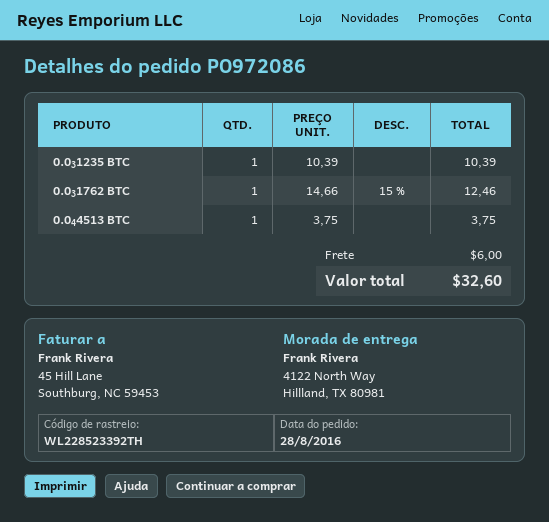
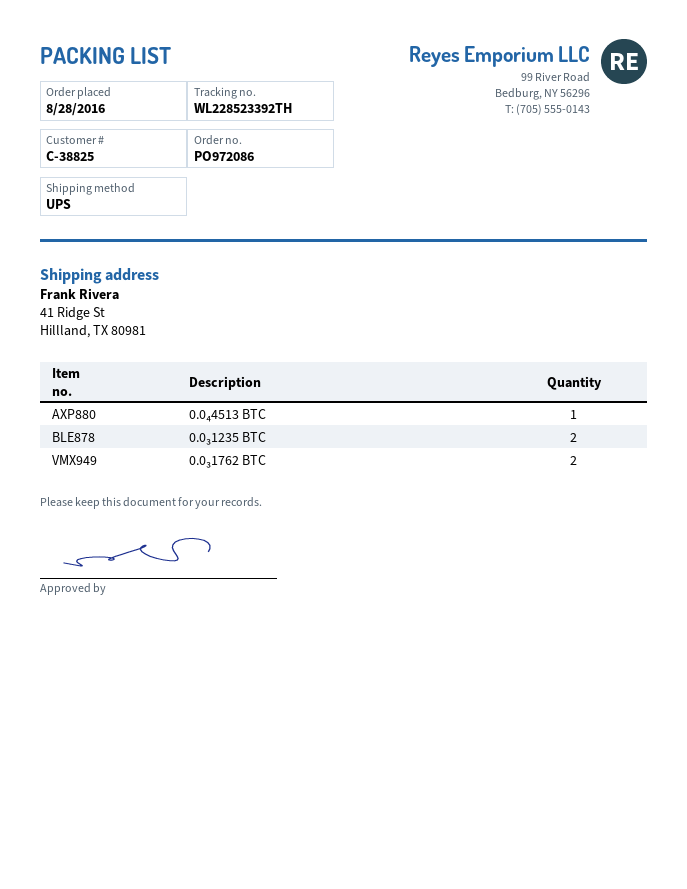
ship to: 4122 North Way, Hillland, TX 80981 -> 41 Ridge St, Hillland, TX 80981
0.0₃1235 BTC: 1 -> 2
0.0₃1762 BTC: 1 -> 2

